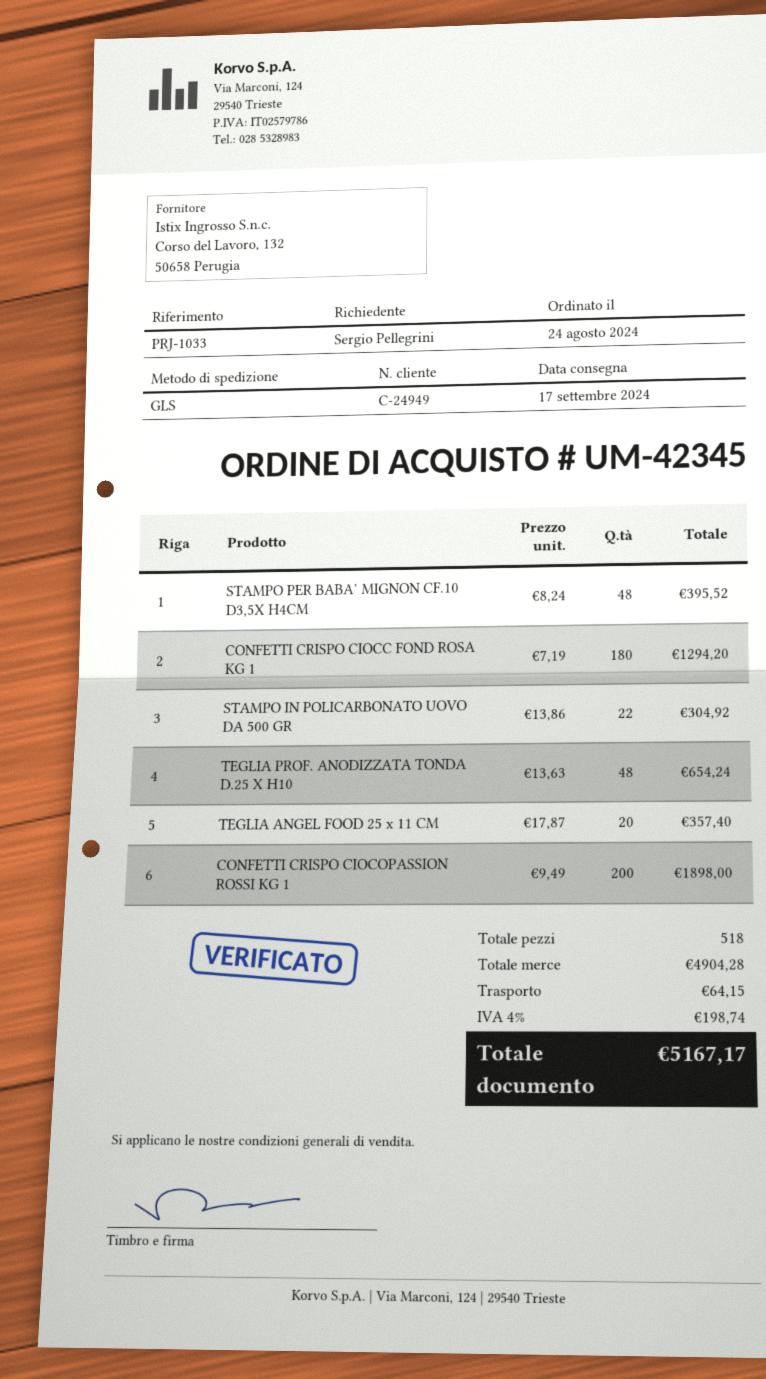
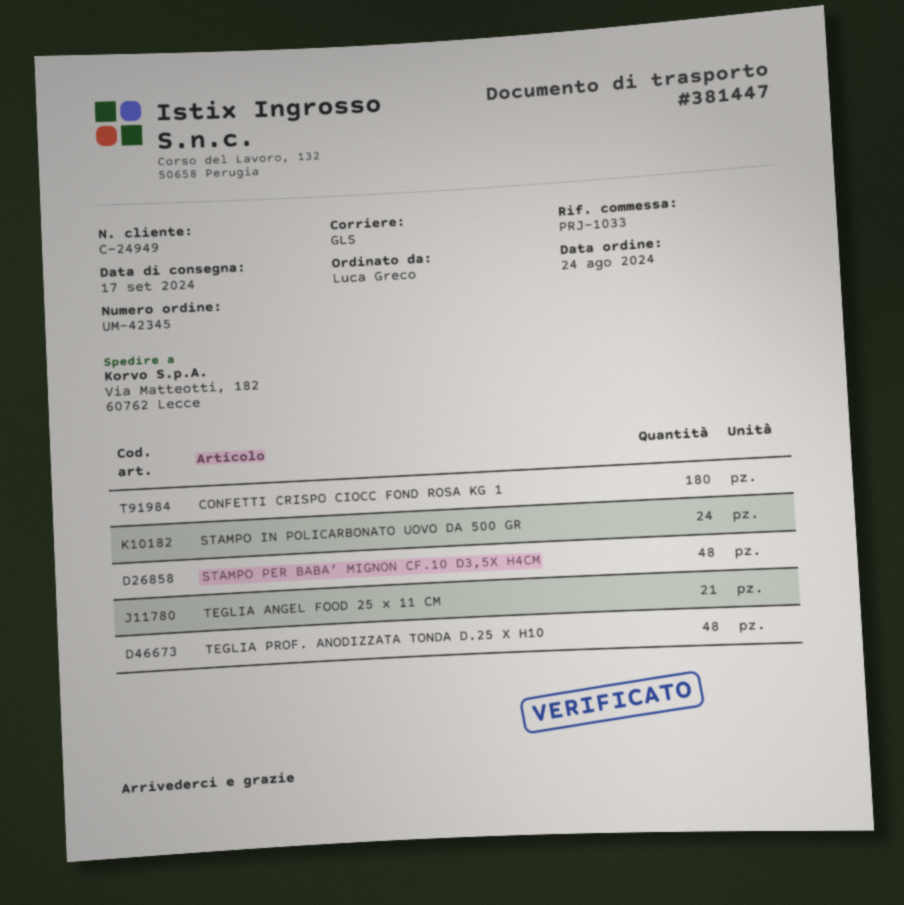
ordered by: Sergio Pellegrini -> Luca Greco
STAMPO IN POLICARBONATO UOVO DA 500 GR: 22 -> 24
TEGLIA ANGEL FOOD 25 x 11 CM: 20 -> 21
CONFETTI CRISPO CIOCOPASSION ROSSI KG 1: 200 -> none

